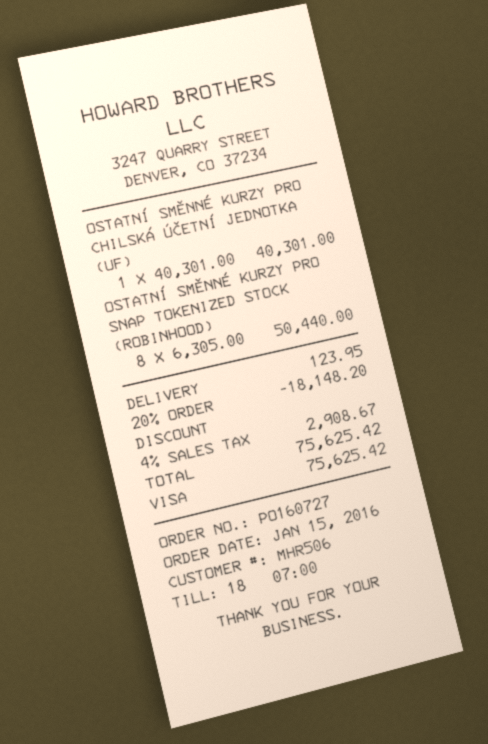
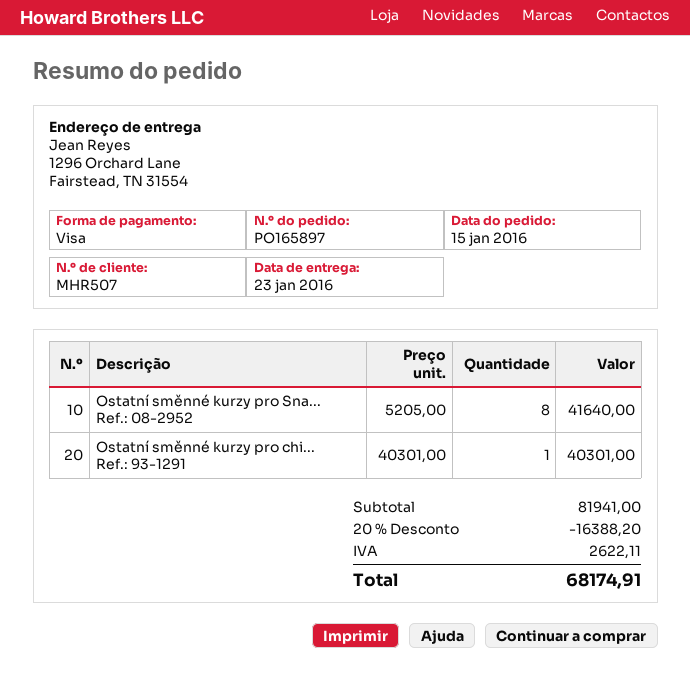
order number: PO160727 -> PO165897
customer number: MHR506 -> MHR507
OSTATNÍ SMĚNNÉ KURZY PRO SNAP TOKENIZED STOCK (ROBINHOOD): 8 x 6305.00 = 50440.00 -> 8 x 5205.00 = 41640.00
discount: 20% = 18148.20 -> 20% = 16388.20
shipping: 123.95 -> none
tax: 2908.67 -> 2622.11
total: 75625.42 -> 68174.91

